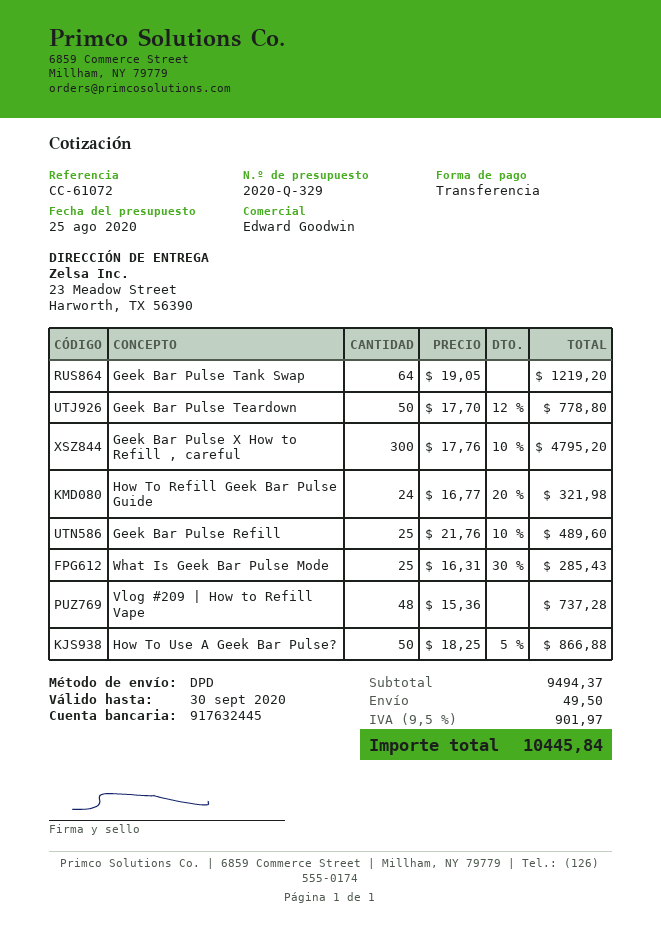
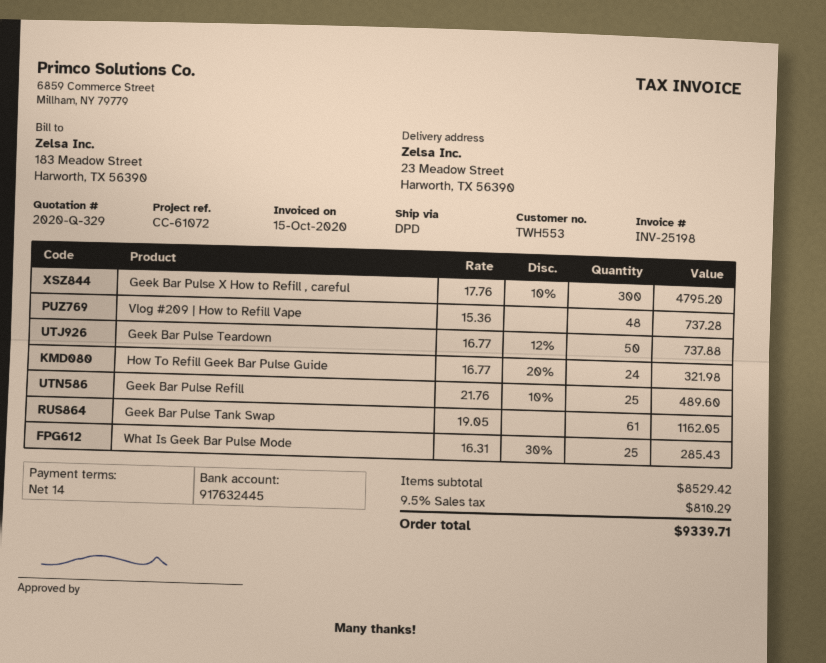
Geek Bar Pulse Tank Swap: 64 x 19.05 = 1219.20 -> 61 x 19.05 = 1162.05
Geek Bar Pulse Teardown: 50 x 17.70 - 12% = 778.80 -> 50 x 16.77 - 12% = 737.88
How To Use A Geek Bar Pulse?: 50 x 18.25 - 5% = 866.88 -> none
subtotal: 9494.37 -> 8529.42
shipping: 49.50 -> none
tax: 9.5% = 901.97 -> 9.5% = 810.29
total: 10445.84 -> 9339.71

